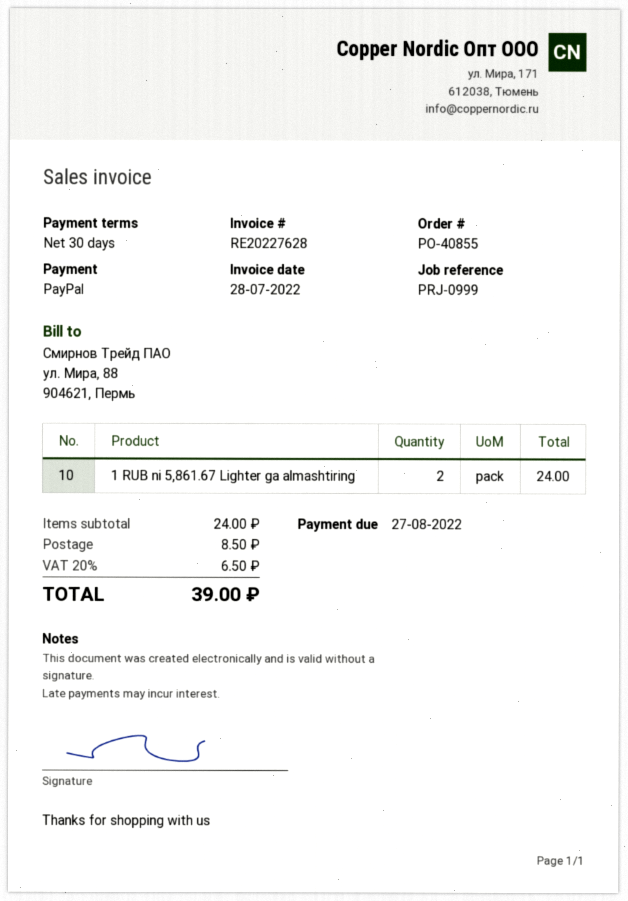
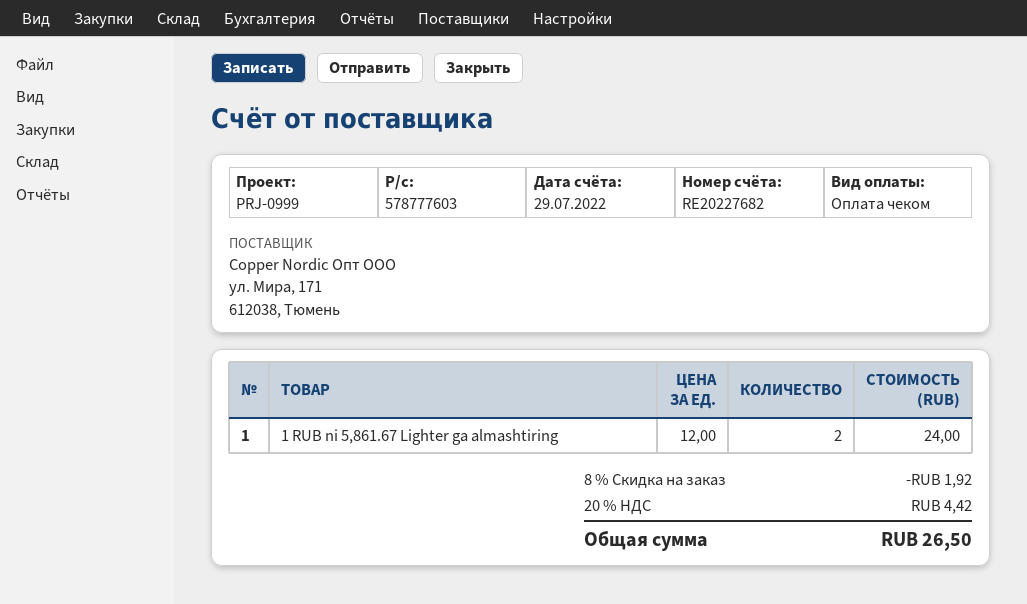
invoice number: RE20227628 -> RE20227682
invoice date: 2022-07-28 -> 2022-07-29
payment method: PayPal -> cheque
discount: none -> 8% = 1.92
shipping: 8.50 -> none
tax: 20% = 6.50 -> 20% = 4.42
total: 39.00 -> 26.50

